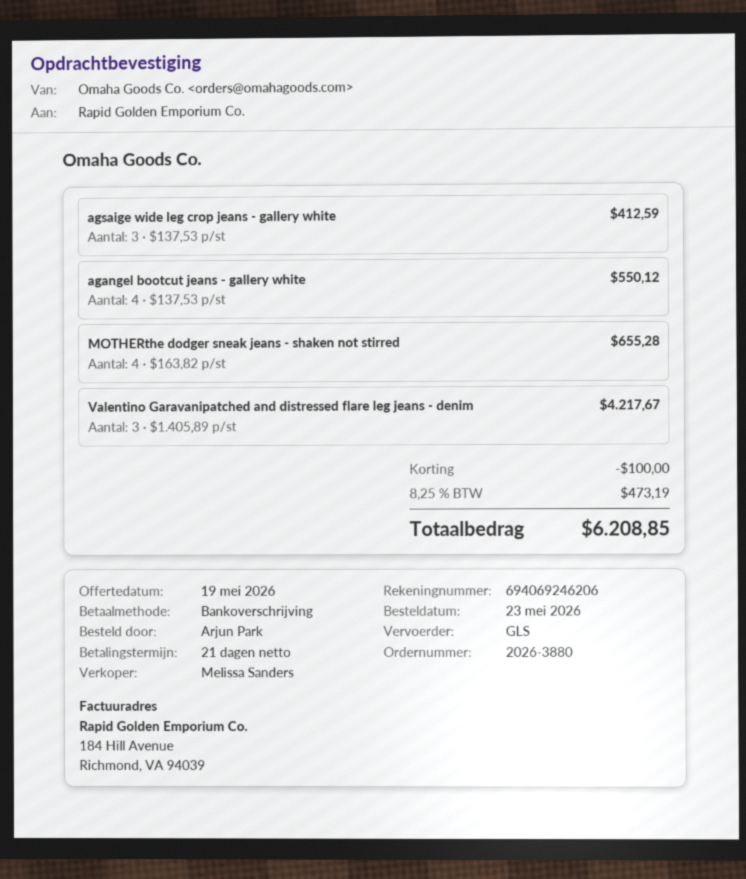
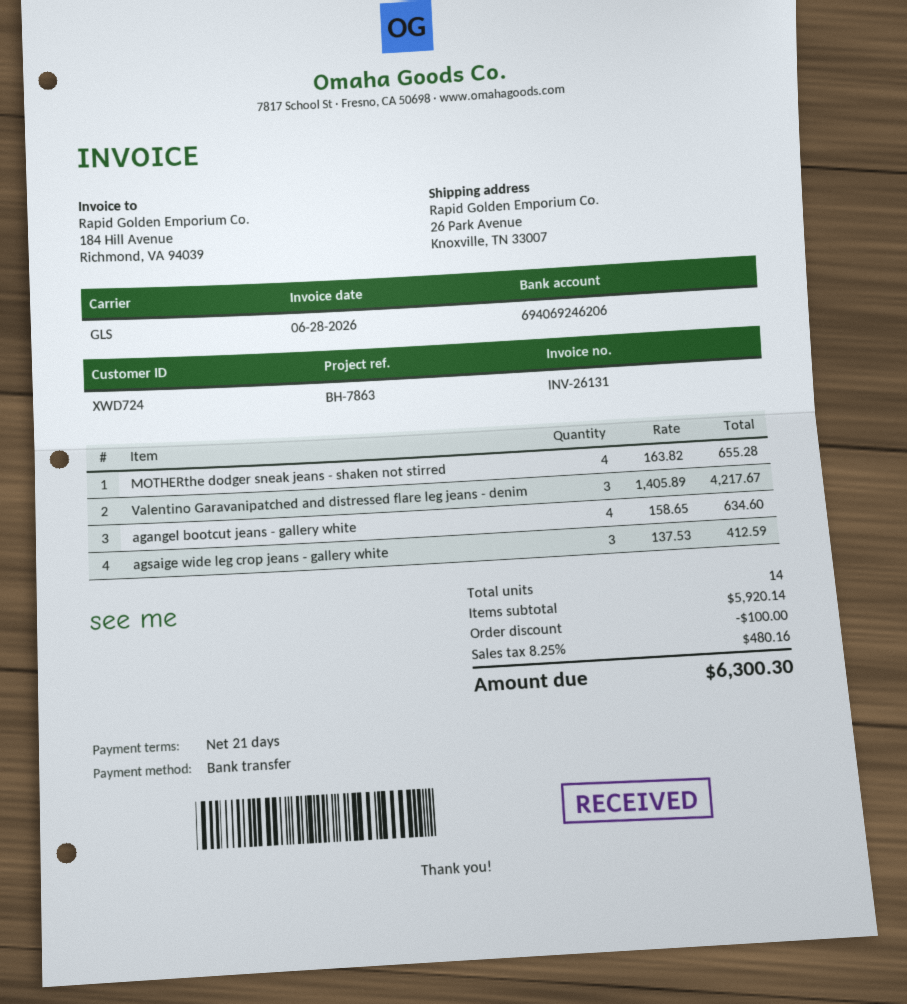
agangel bootcut jeans - gallery white: 4 x 137.53 = 550.12 -> 4 x 158.65 = 634.60
tax: 8.25% = 473.19 -> 8.25% = 480.16
total: 6208.85 -> 6300.30

